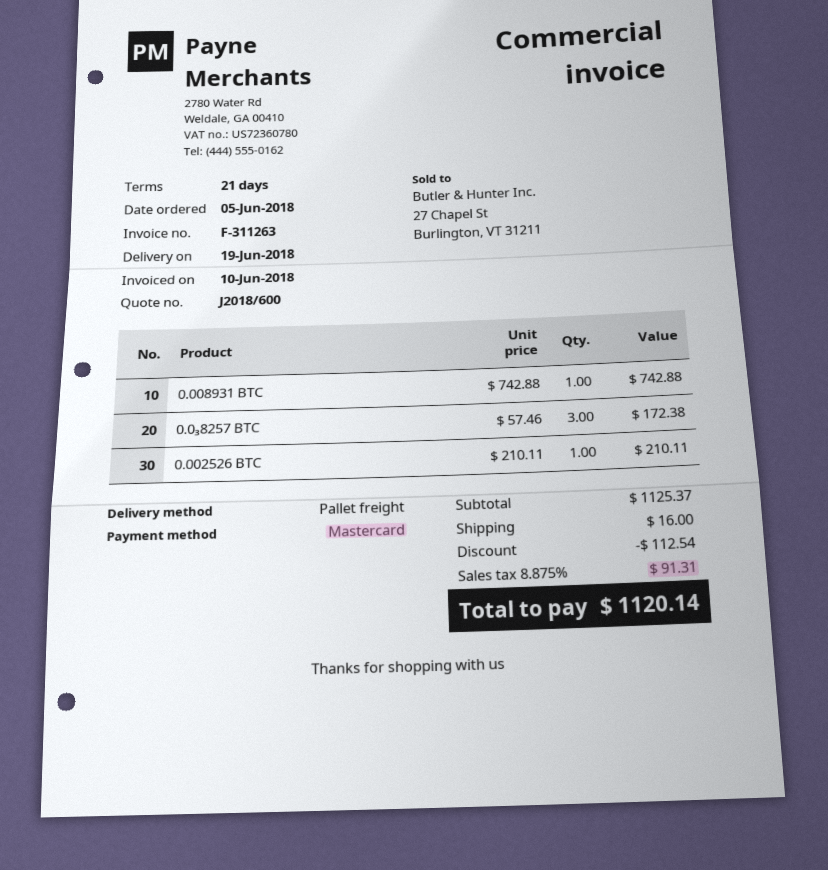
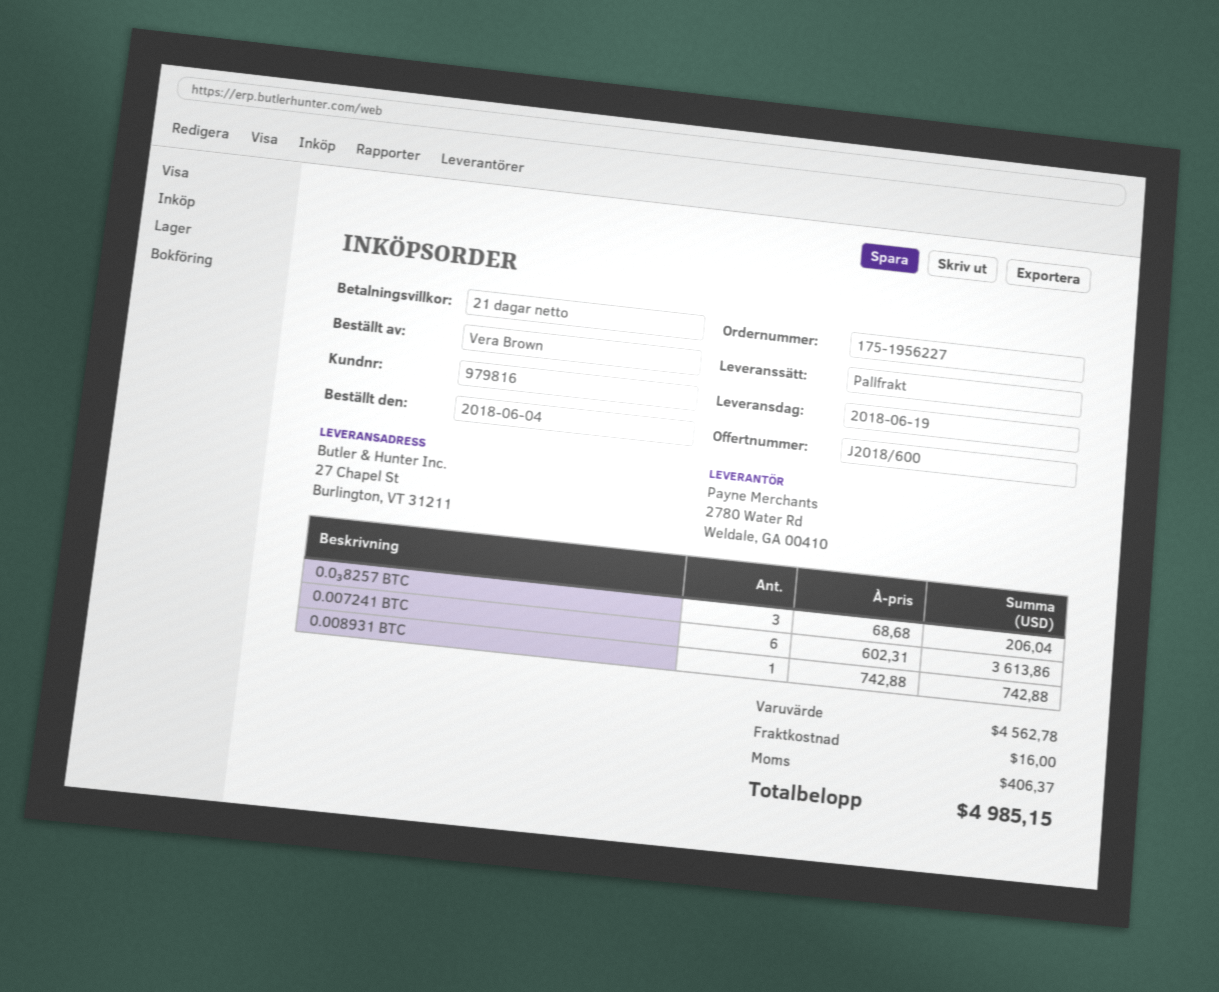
order date: 2018-06-05 -> 2018-06-04
0.0₃8257 BTC: 3 x 57.46 = 172.38 -> 3 x 68.68 = 206.04
0.002526 BTC: 1 x 210.11 = 210.11 -> none
0.007241 BTC: none -> 6 x 602.31 = 3613.86
subtotal: 1125.37 -> 4562.78
discount: 112.54 -> none
tax: 91.31 -> 406.37
total: 1120.14 -> 4985.15

